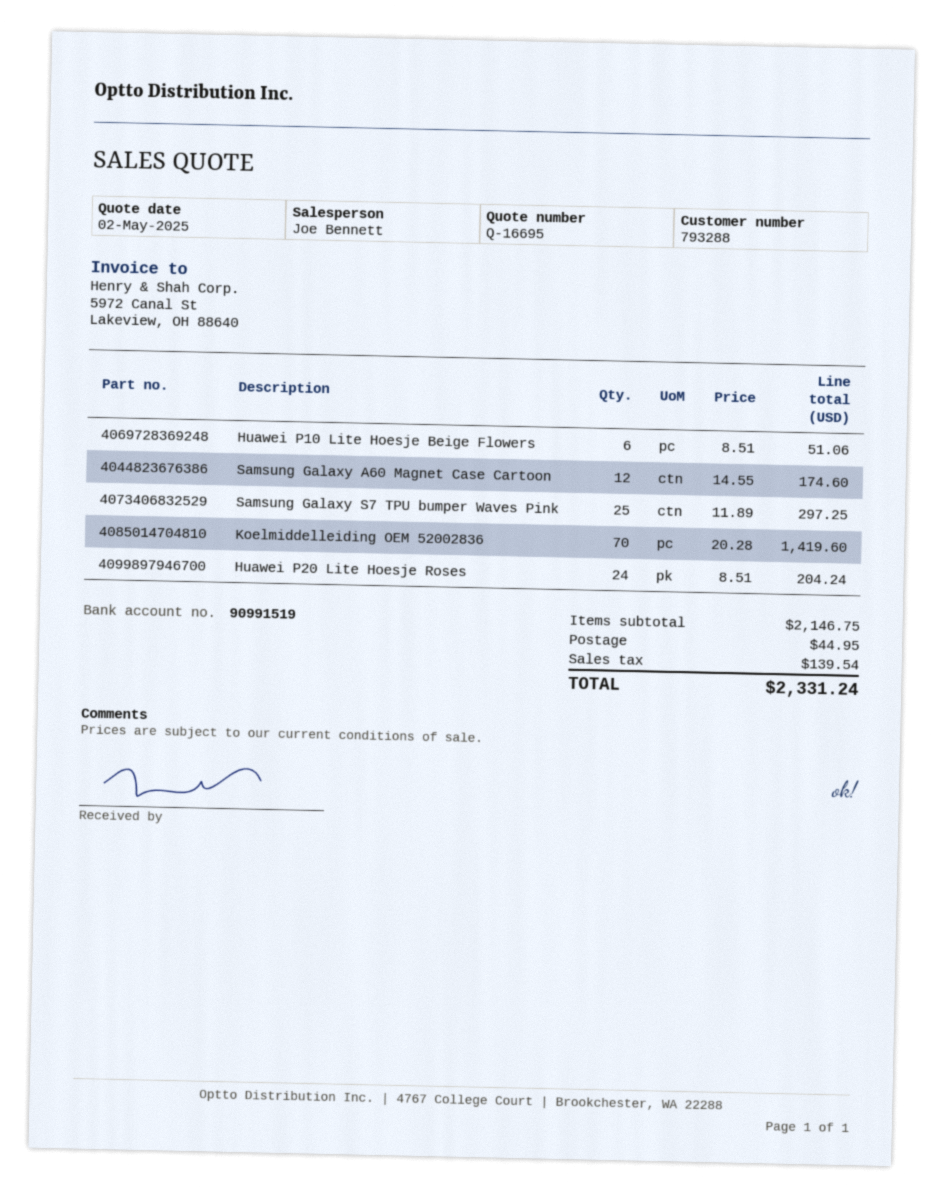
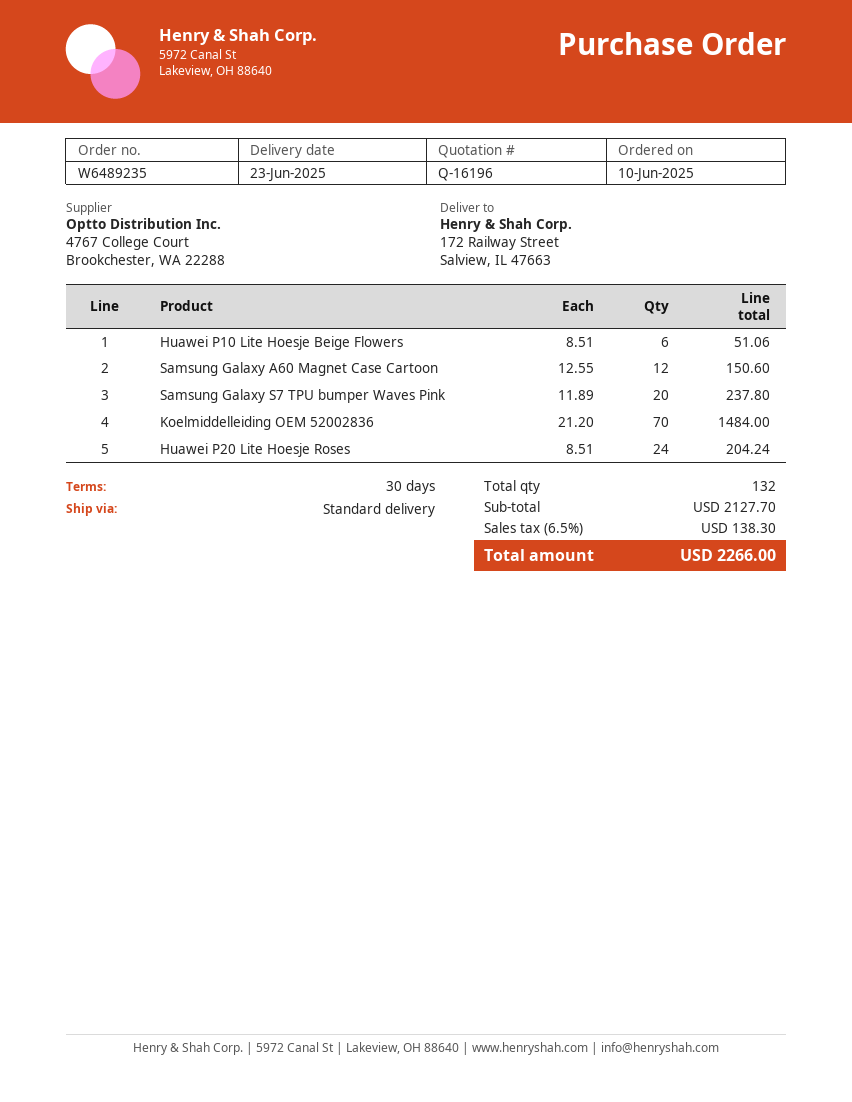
quote number: Q-16695 -> Q-16196
Samsung Galaxy A60 Magnet Case Cartoon: 12 x 14.55 = 174.60 -> 12 x 12.55 = 150.60
Samsung Galaxy S7 TPU bumper Waves Pink: 25 x 11.89 = 297.25 -> 20 x 11.89 = 237.80
Koelmiddelleiding OEM 52002836: 70 x 20.28 = 1419.60 -> 70 x 21.20 = 1484.00
subtotal: 2146.75 -> 2127.70
shipping: 44.95 -> none
tax: 139.54 -> 138.30
total: 2331.24 -> 2266.00

